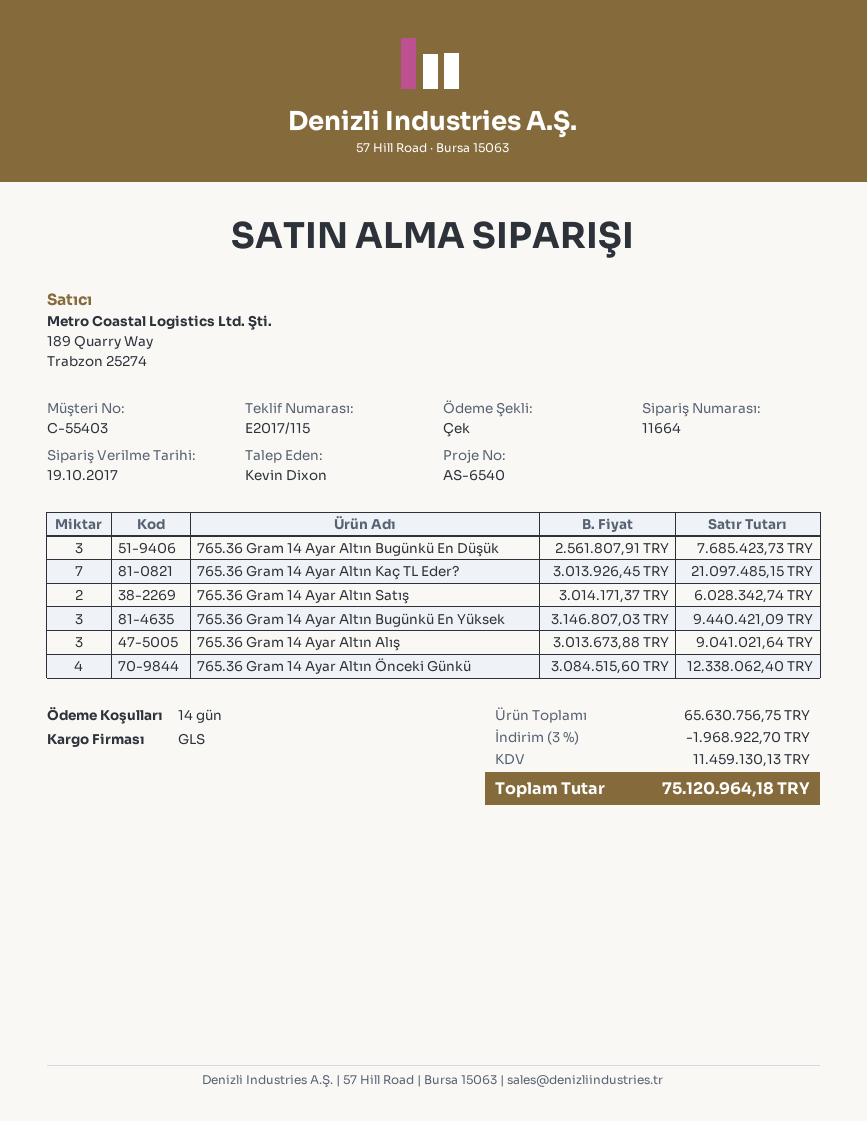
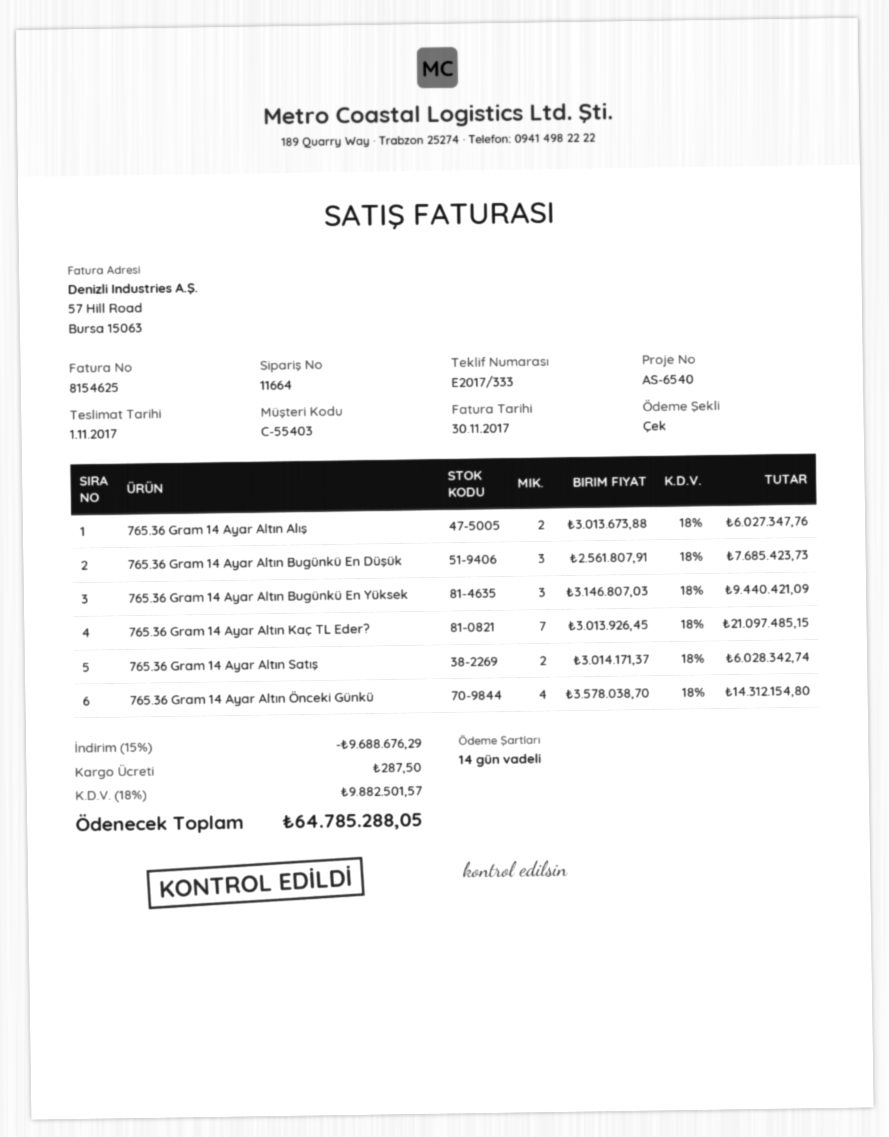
quote number: E2017/115 -> E2017/333
765.36 Gram 14 Ayar Altın Alış: 3 x 3013673.88 = 9041021.64 -> 2 x 3013673.88 = 6027347.76
765.36 Gram 14 Ayar Altın Önceki Günkü: 4 x 3084515.60 = 12338062.40 -> 4 x 3578038.70 = 14312154.80
discount: 3% = 1968922.70 -> 15% = 9688676.29
shipping: none -> 287.50
tax: 11459130.13 -> 9882501.57
total: 75120964.18 -> 64785288.05

